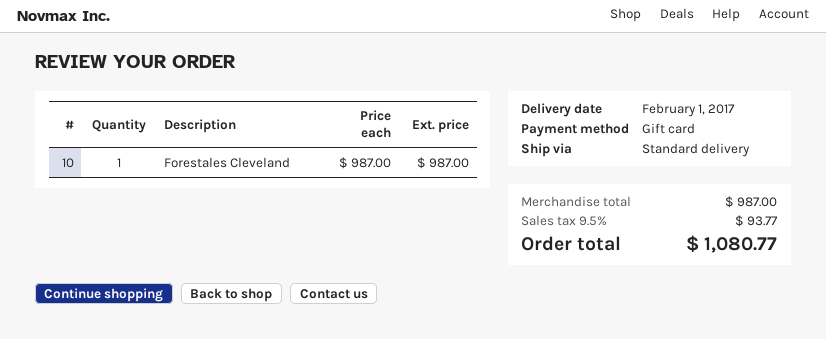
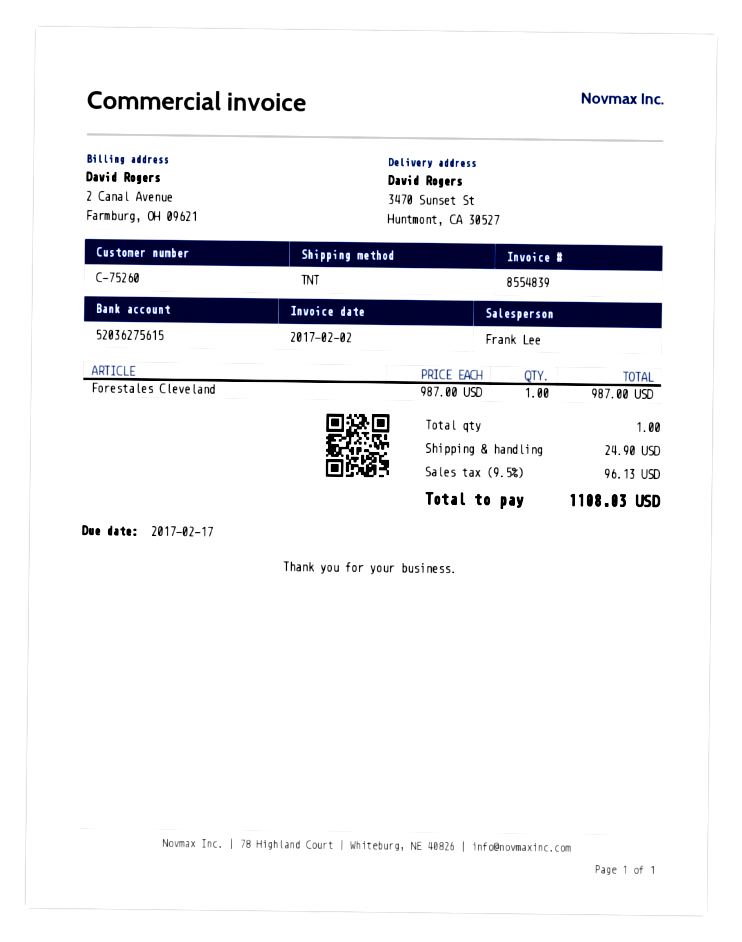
shipping method: standard -> TNT
shipping: none -> 24.90
tax: 9.5% = 93.77 -> 9.5% = 96.13
total: 1080.77 -> 1108.03

